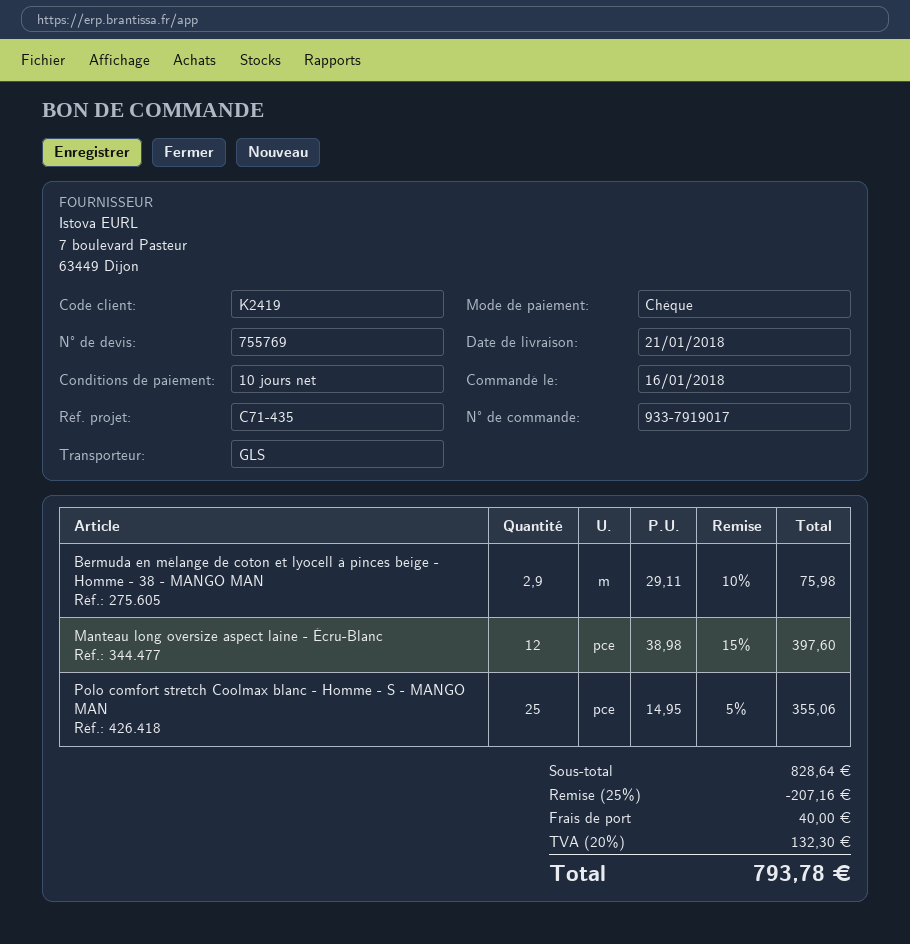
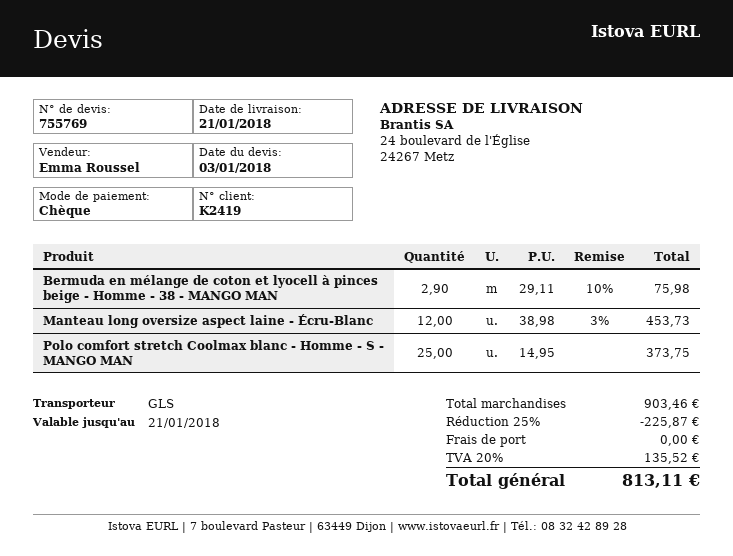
Manteau long oversize aspect laine - Écru-Blanc: 12 x 38.98 - 15% = 397.60 -> 12 x 38.98 - 3% = 453.73
Polo comfort stretch Coolmax blanc - Homme - S - MANGO MAN: 25 x 14.95 - 5% = 355.06 -> 25 x 14.95 = 373.75
subtotal: 828.64 -> 903.46
discount: 25% = 207.16 -> 25% = 225.87
shipping: 40.00 -> 0.00
tax: 20% = 132.30 -> 20% = 135.52
total: 793.78 -> 813.11

